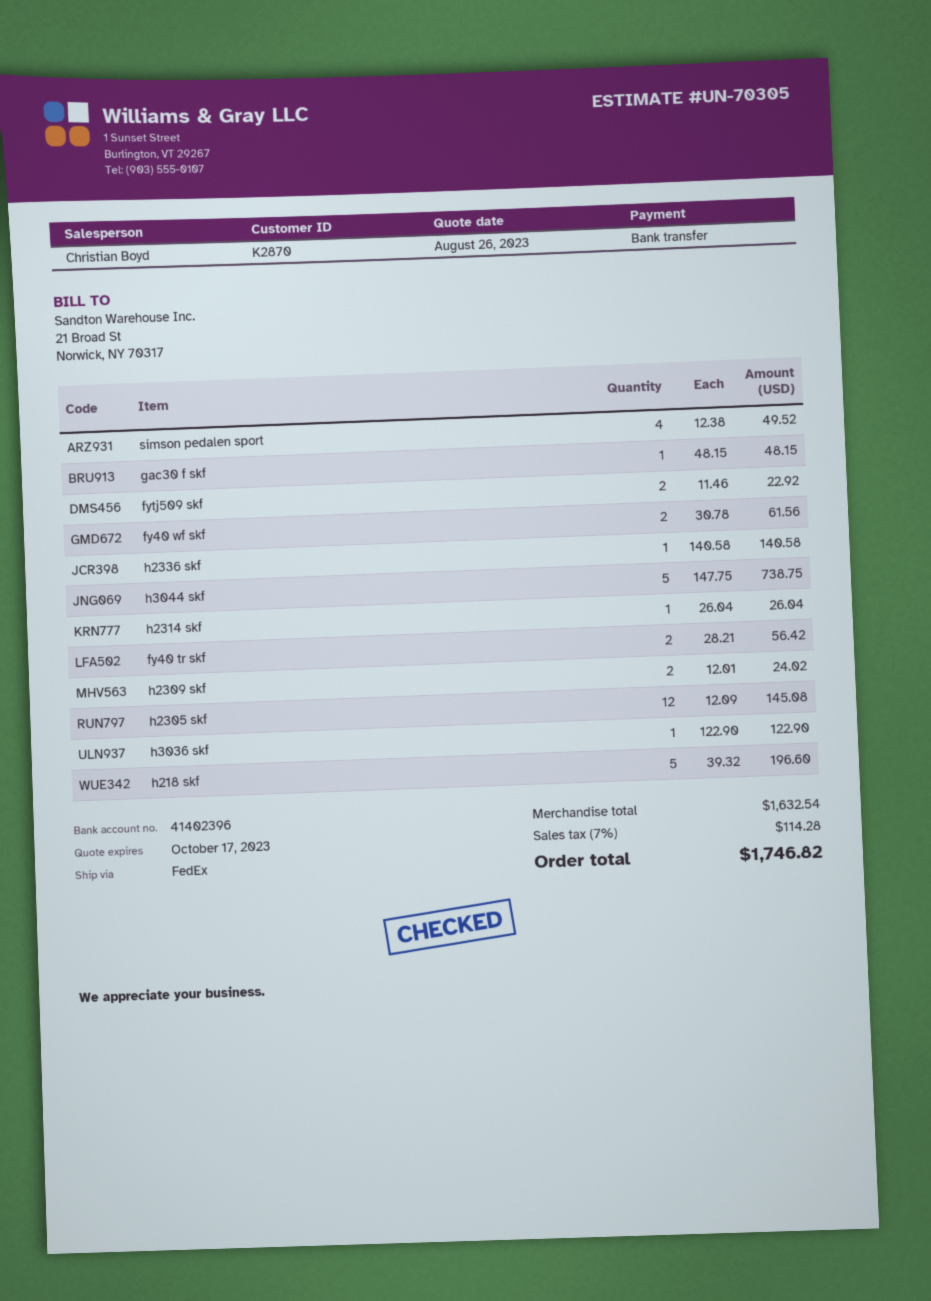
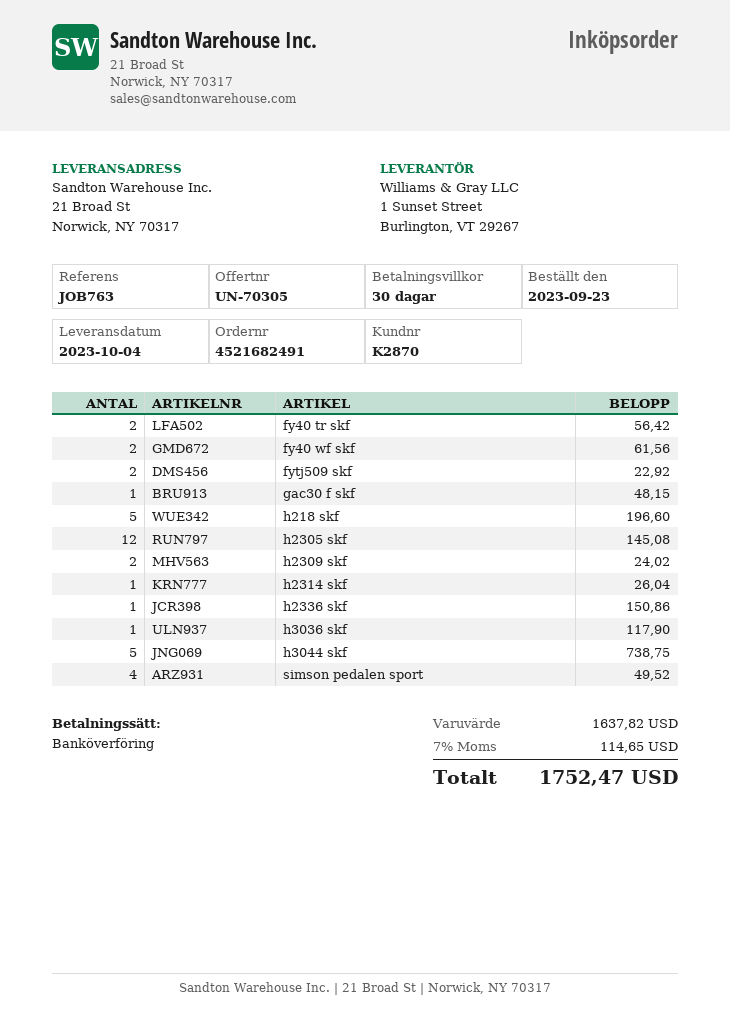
h2336 skf: 1 for 140.58 -> 1 for 150.86
h3036 skf: 1 for 122.90 -> 1 for 117.90
subtotal: 1632.54 -> 1637.82
tax: 7% = 114.28 -> 7% = 114.65
total: 1746.82 -> 1752.47

